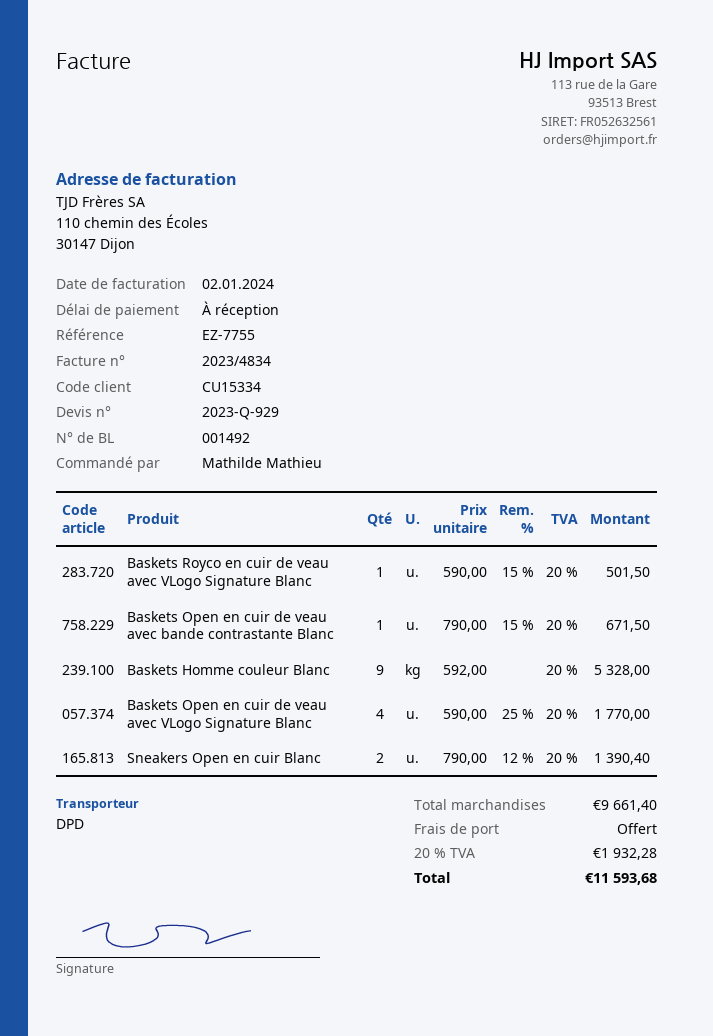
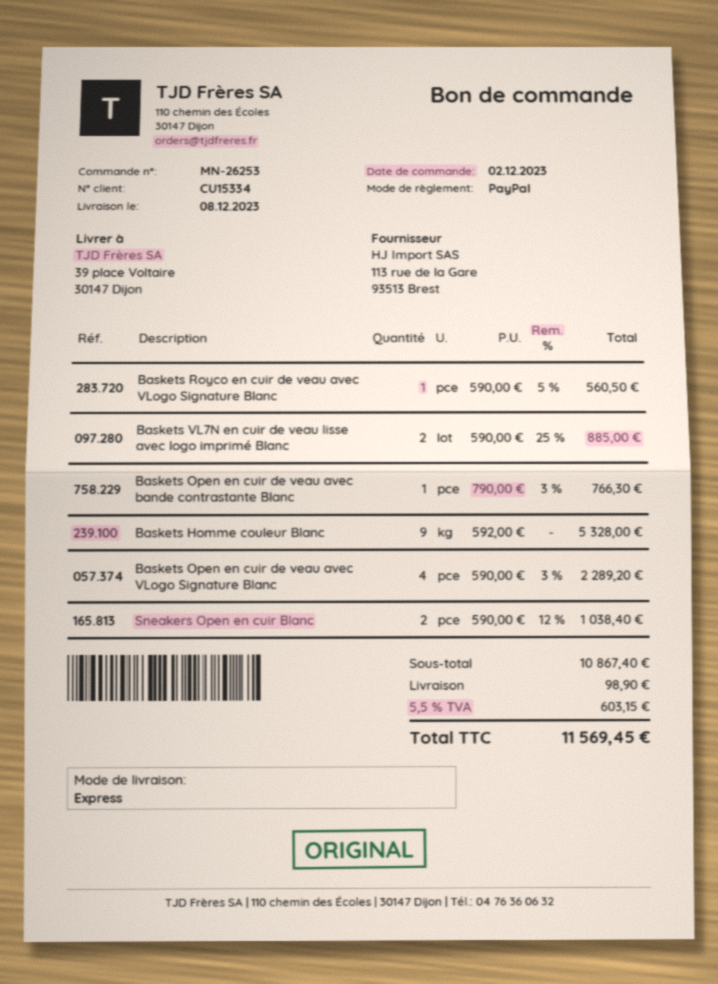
shipping method: DPD -> express
Baskets Royco en cuir de veau avec VLogo Signature Blanc: 1 x 590.00 - 15% = 501.50 -> 1 x 590.00 - 5% = 560.50
Baskets Open en cuir de veau avec bande contrastante Blanc: 1 x 790.00 - 15% = 671.50 -> 1 x 790.00 - 3% = 766.30
Baskets Open en cuir de veau avec VLogo Signature Blanc: 4 x 590.00 - 25% = 1770.00 -> 4 x 590.00 - 3% = 2289.20
Sneakers Open en cuir Blanc: 2 x 790.00 - 12% = 1390.40 -> 2 x 590.00 - 12% = 1038.40
Baskets VL7N en cuir de veau lisse avec logo imprimé Blanc: none -> 2 x 590.00 - 25% = 885.00
subtotal: 9661.40 -> 10867.40
shipping: 0.00 -> 98.90
tax: 20% = 1932.28 -> 5.5% = 603.15
total: 11593.68 -> 11569.45

